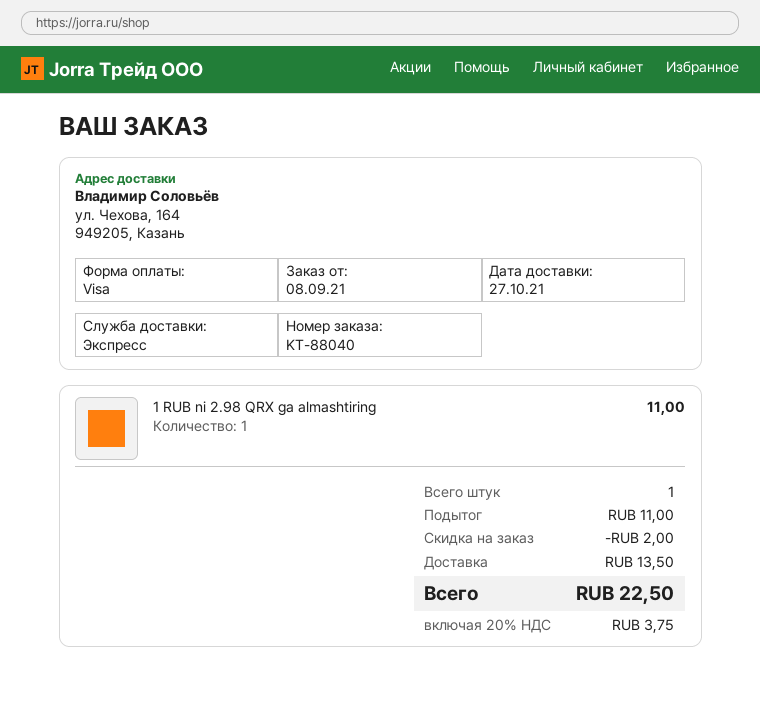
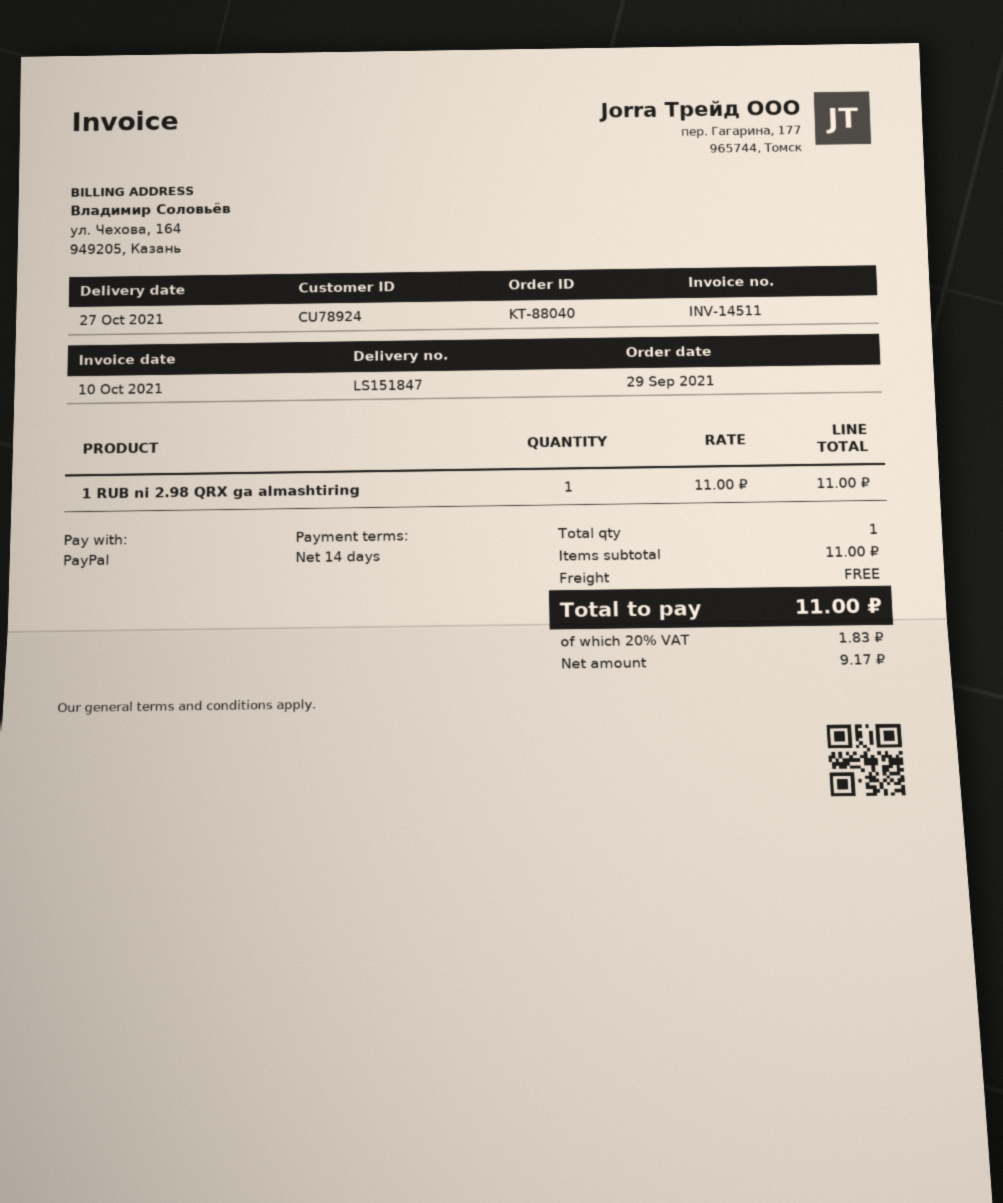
order date: 2021-09-08 -> 2021-09-29
payment method: Visa -> PayPal
discount: 2.00 -> none
shipping: 13.50 -> 0.00
tax: 20% = 3.75 -> 20% = 1.83
total: 22.50 -> 11.00

